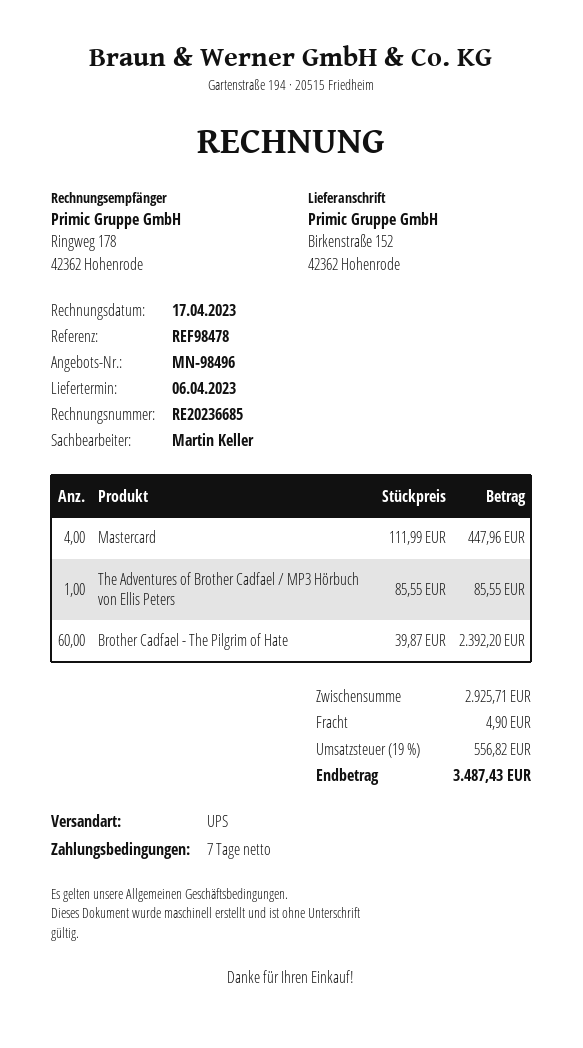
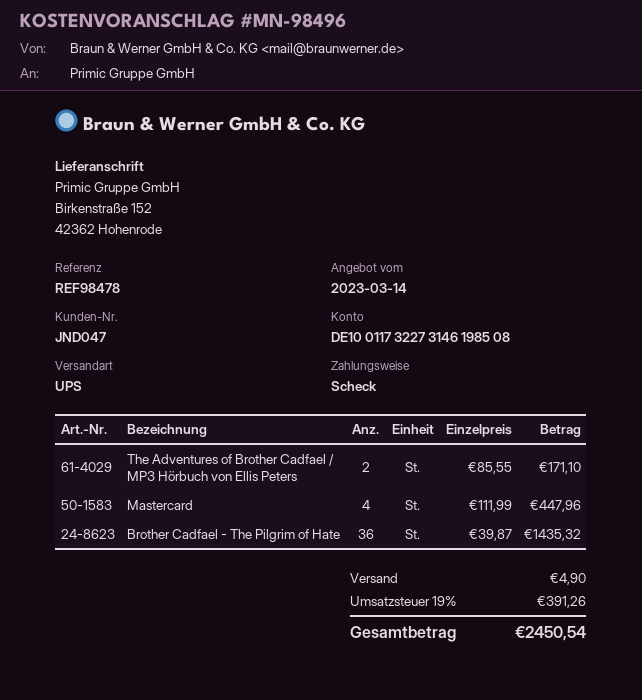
The Adventures of Brother Cadfael / MP3 Hörbuch von Ellis Peters: 1 x 85.55 = 85.55 -> 2 x 85.55 = 171.10
Brother Cadfael - The Pilgrim of Hate: 60 x 39.87 = 2392.20 -> 36 x 39.87 = 1435.32
tax: 19% = 556.82 -> 19% = 391.26
total: 3487.43 -> 2450.54

